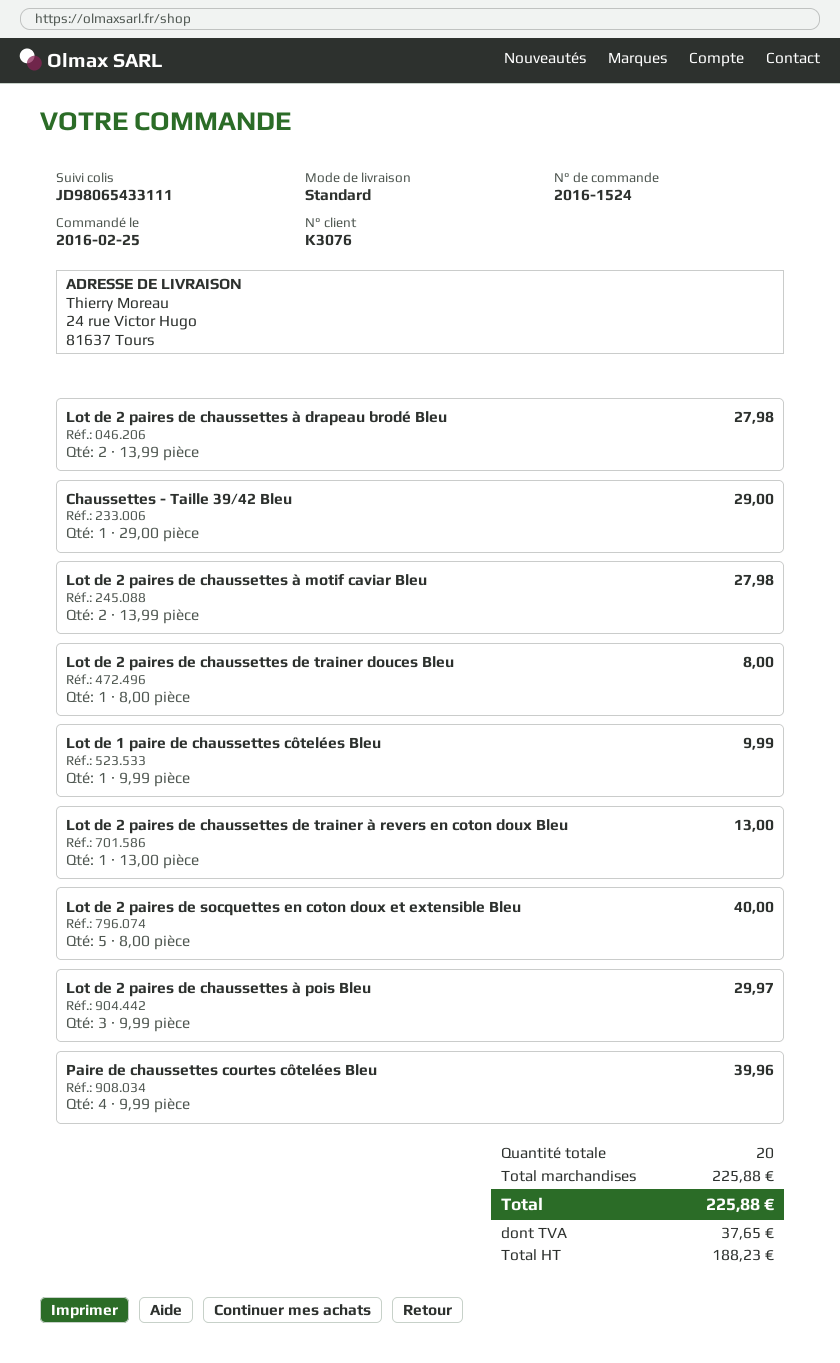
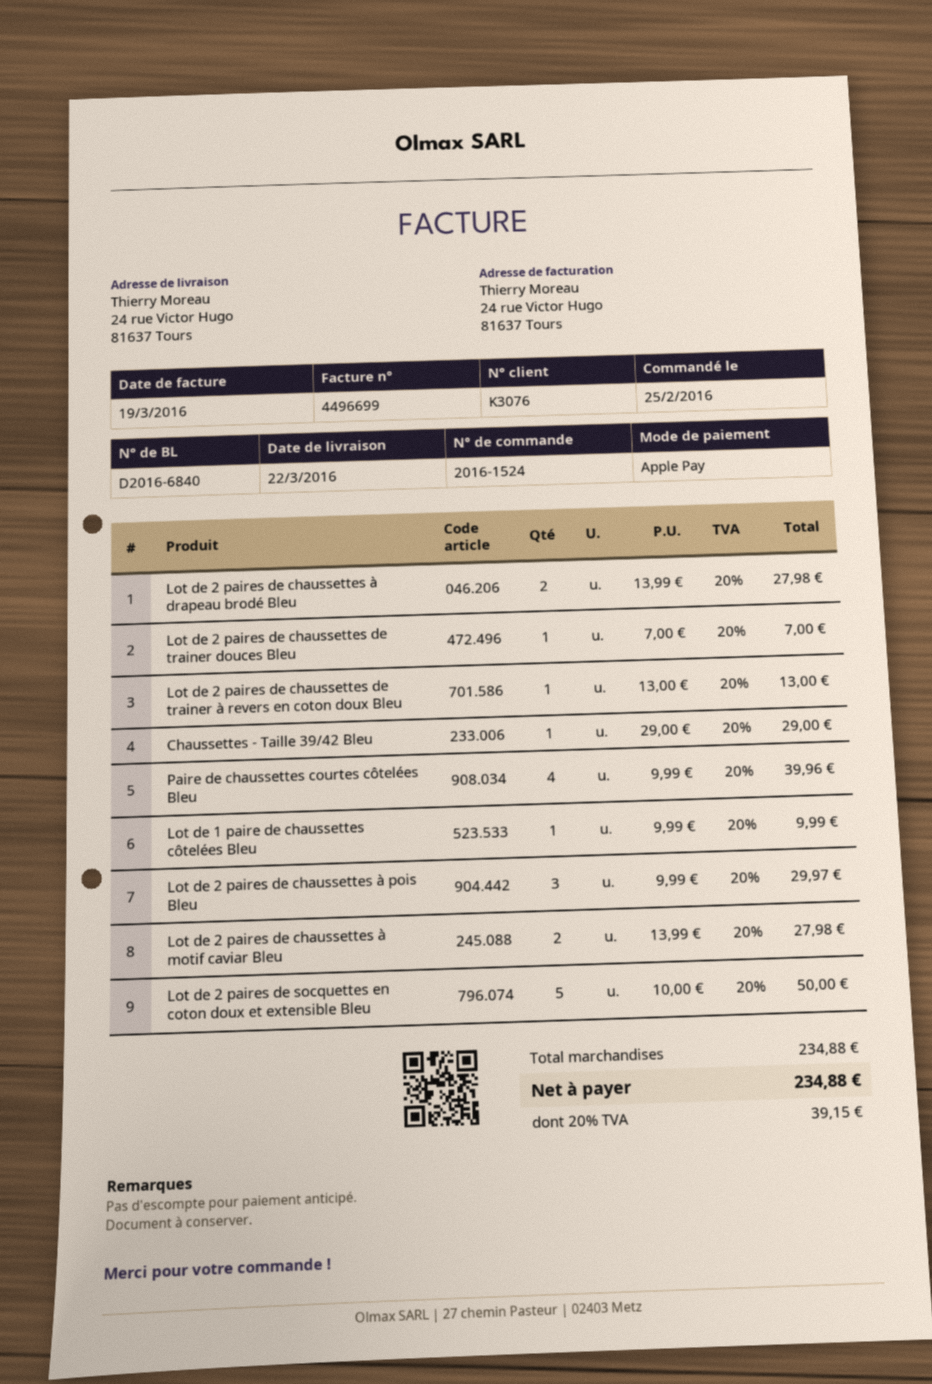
Lot de 2 paires de chaussettes de trainer douces Bleu: 1 x 8.00 = 8.00 -> 1 x 7.00 = 7.00
Lot de 2 paires de socquettes en coton doux et extensible Bleu: 5 x 8.00 = 40.00 -> 5 x 10.00 = 50.00
subtotal: 225.88 -> 234.88
tax: 37.65 -> 39.15
total: 225.88 -> 234.88

